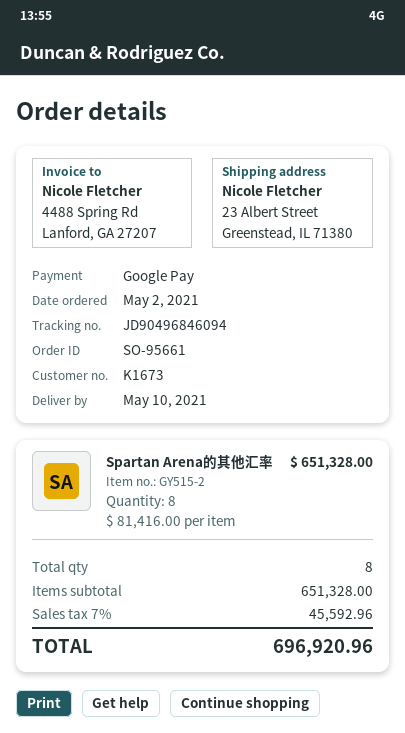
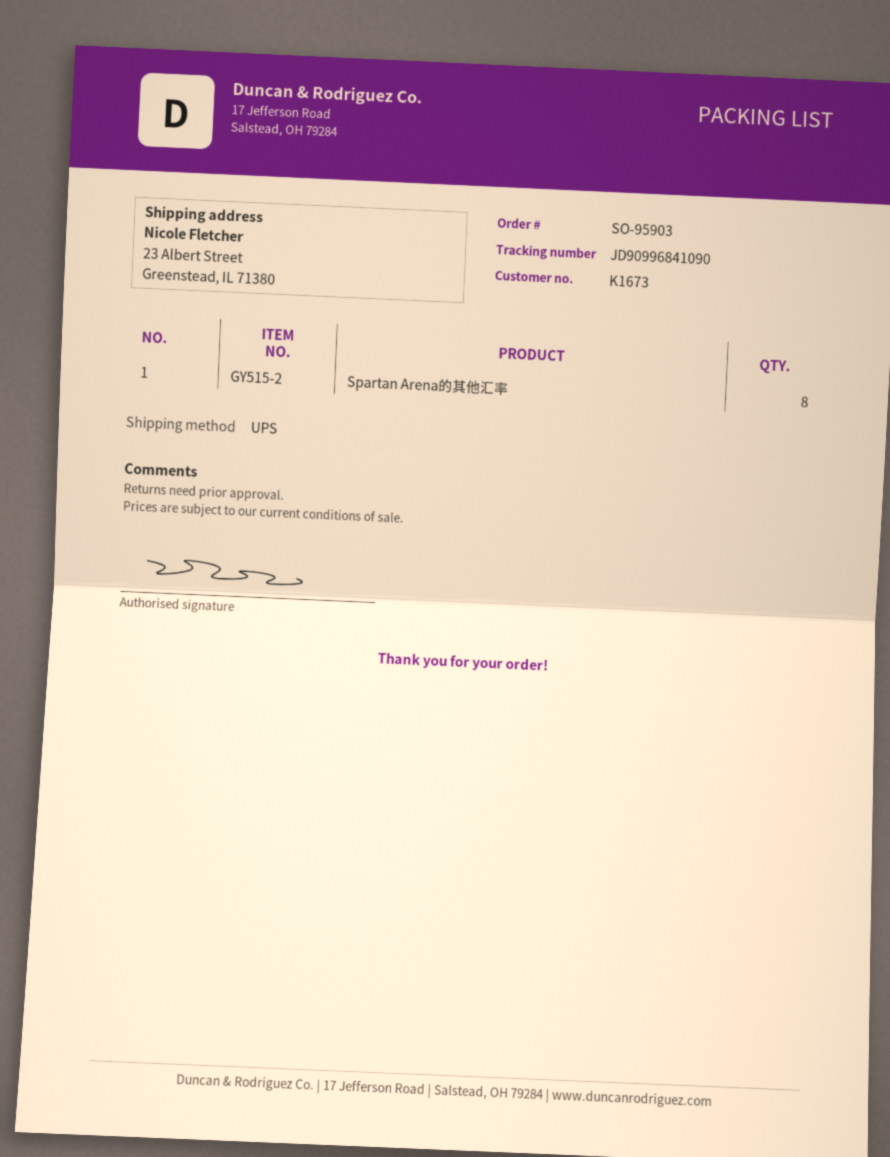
order number: SO-95661 -> SO-95903
tracking number: JD90496846094 -> JD90996841090

